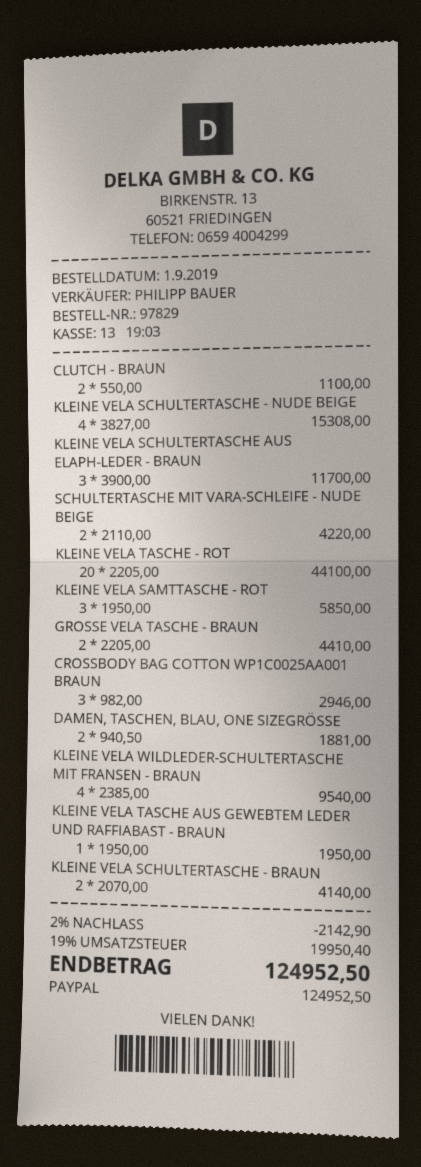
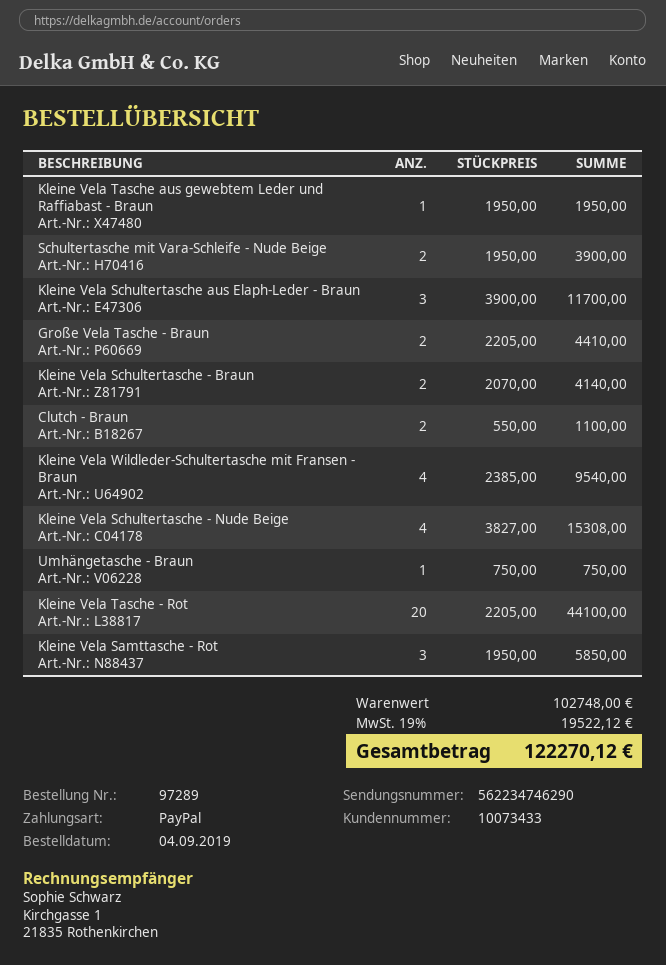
order number: 97829 -> 97289
order date: 2019-09-01 -> 2019-09-04
SCHULTERTASCHE MIT VARA-SCHLEIFE - NUDE BEIGE: 2 x 2110.00 = 4220.00 -> 2 x 1950.00 = 3900.00
CROSSBODY BAG COTTON WP1C0025AA001 BRAUN: 3 x 982.00 = 2946.00 -> none
DAMEN, TASCHEN, BLAU, ONE SIZEGRÖSSE: 2 x 940.50 = 1881.00 -> none
Umhängetasche - Braun: none -> 1 x 750.00 = 750.00
discount: 2% = 2142.90 -> none
tax: 19% = 19950.40 -> 19% = 19522.12
total: 124952.50 -> 122270.12

